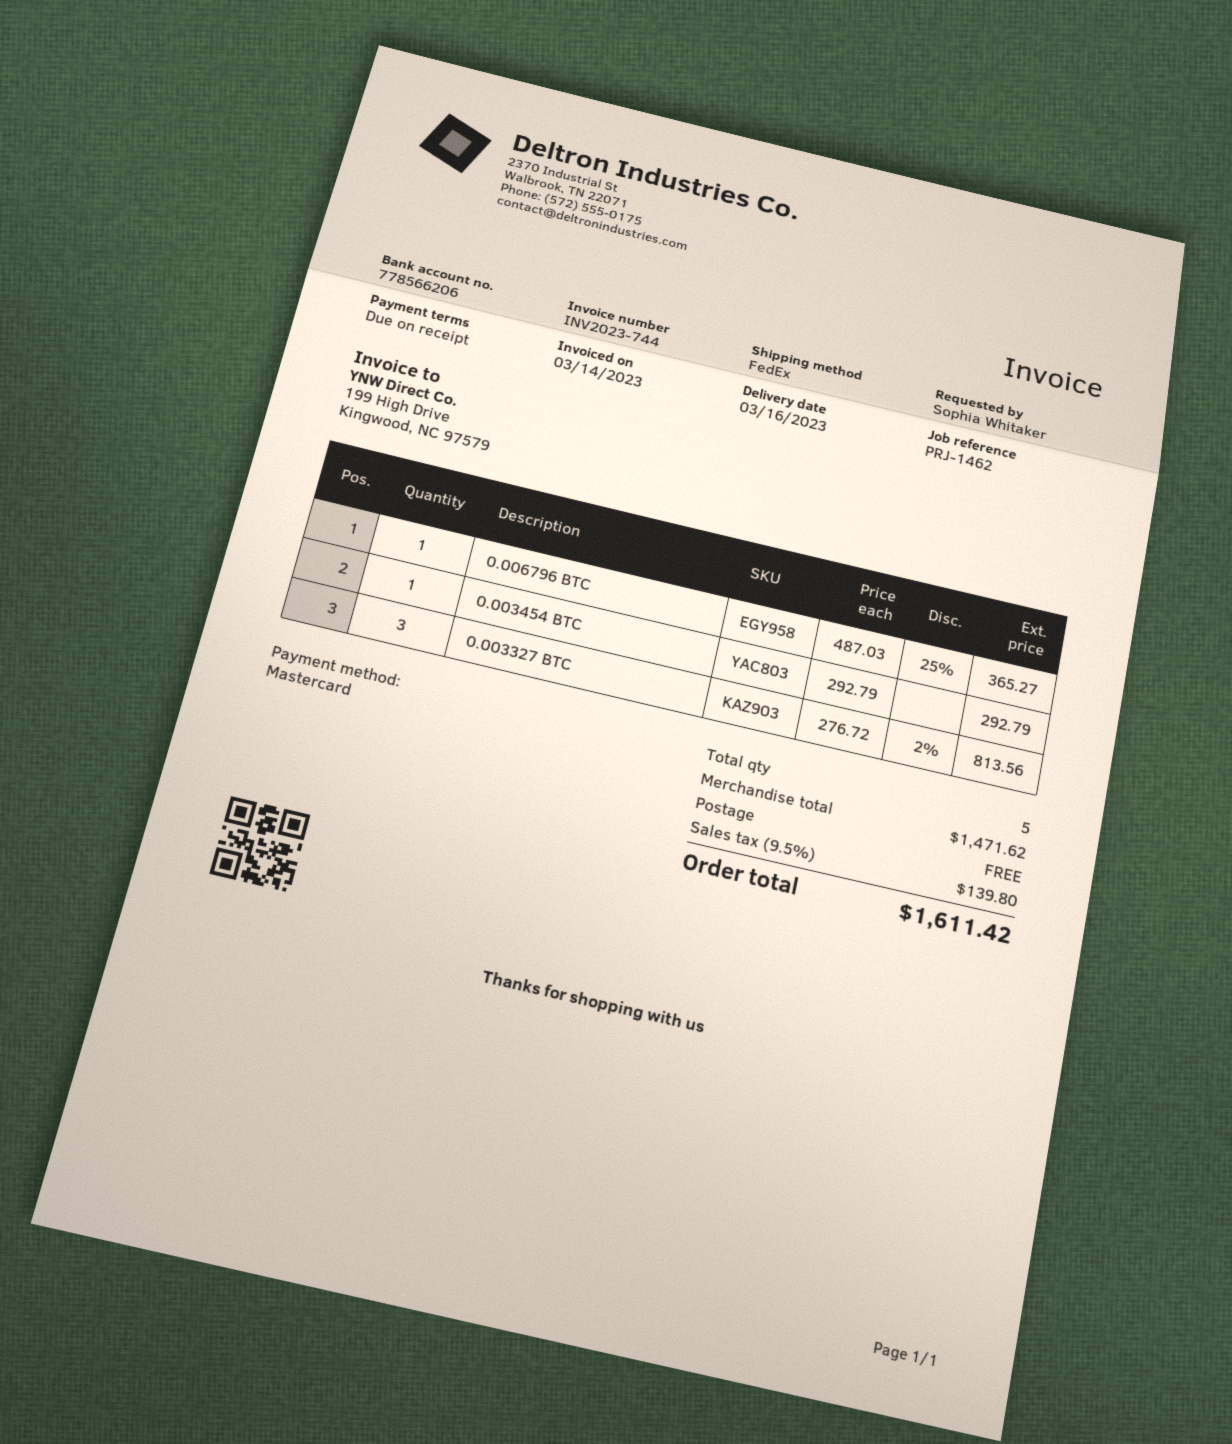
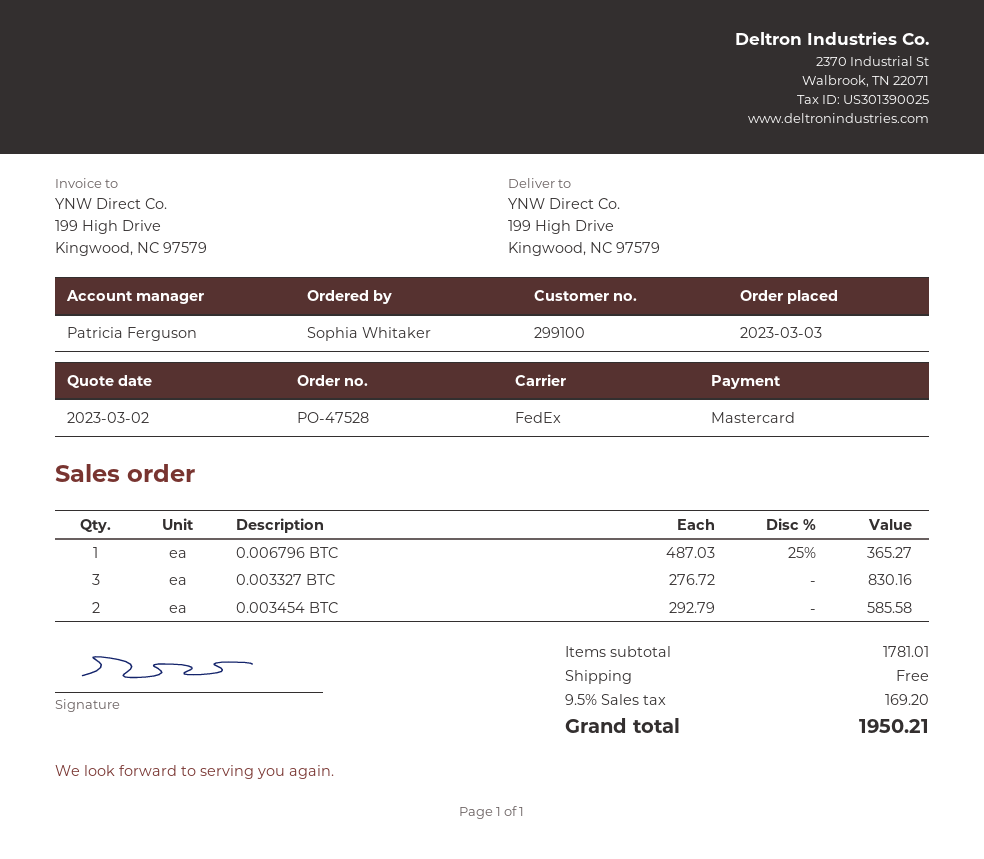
0.003454 BTC: 1 x 292.79 = 292.79 -> 2 x 292.79 = 585.58
0.003327 BTC: 3 x 276.72 - 2% = 813.56 -> 3 x 276.72 = 830.16
subtotal: 1471.62 -> 1781.01
tax: 9.5% = 139.80 -> 9.5% = 169.20
total: 1611.42 -> 1950.21

